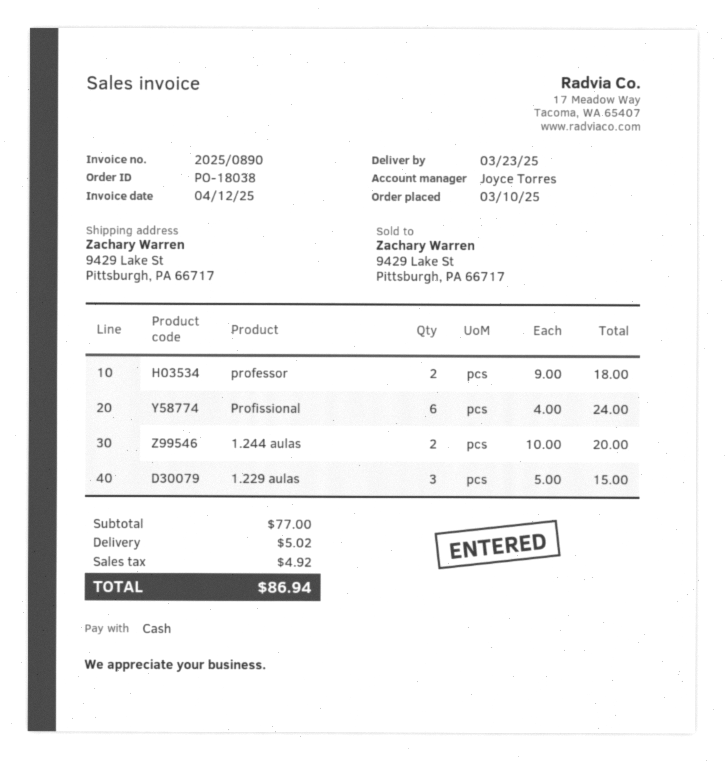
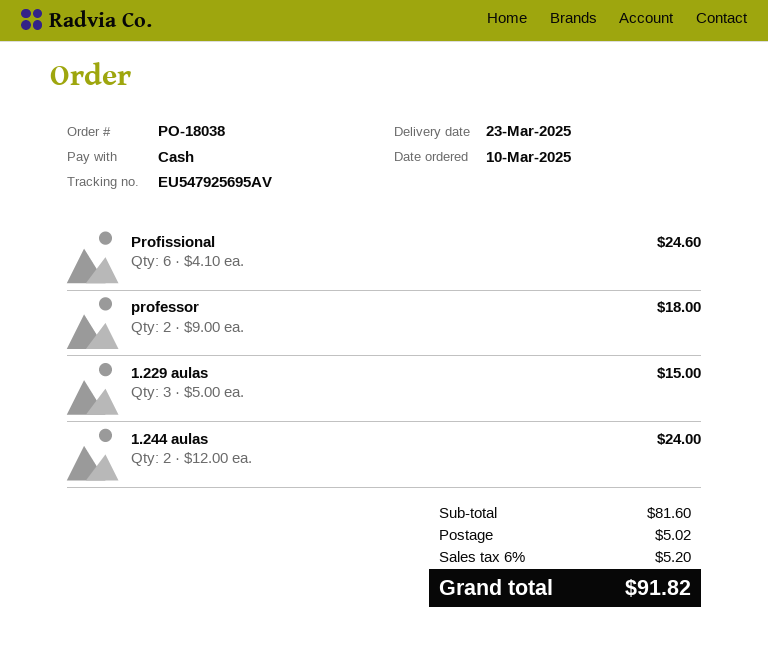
Profissional: 6 x 4.00 = 24.00 -> 6 x 4.10 = 24.60
1.244 aulas: 2 x 10.00 = 20.00 -> 2 x 12.00 = 24.00
subtotal: 77.00 -> 81.60
tax: 4.92 -> 5.20
total: 86.94 -> 91.82

